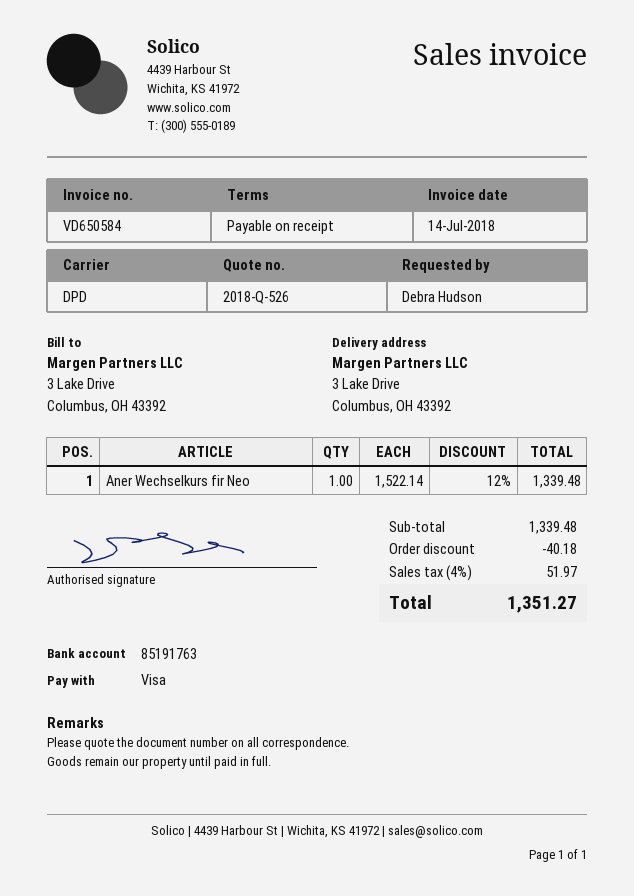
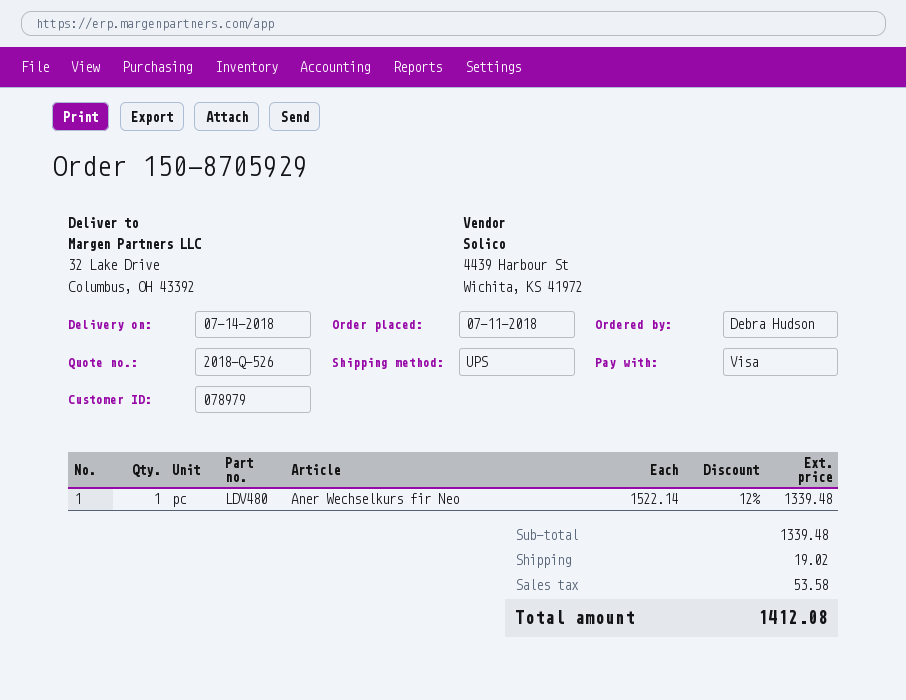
shipping method: DPD -> UPS
ship to: 3 Lake Drive, Columbus, OH 43392 -> 32 Lake Drive, Columbus, OH 43392
discount: 40.18 -> none
shipping: none -> 19.02
tax: 51.97 -> 53.58
total: 1351.27 -> 1412.08

